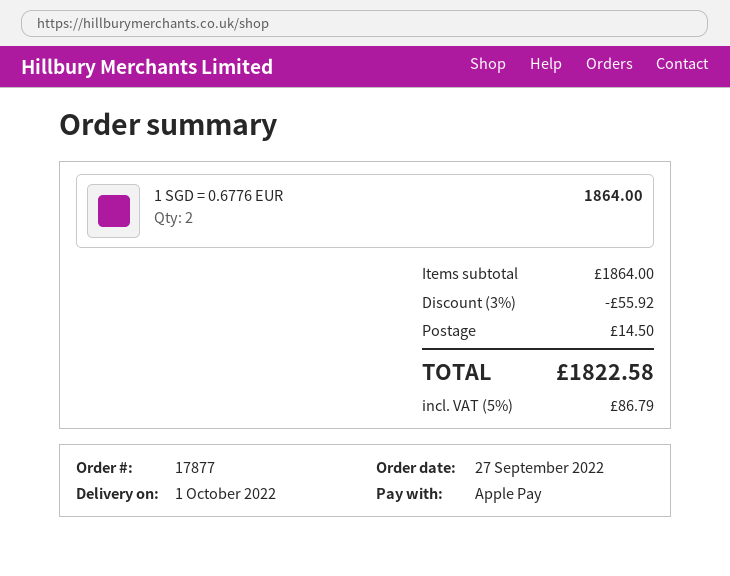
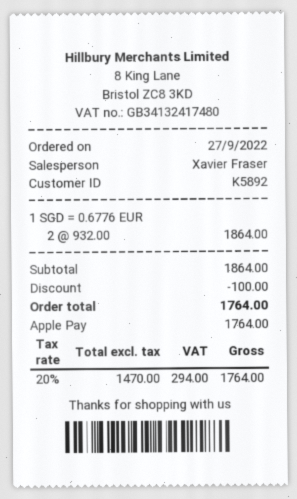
discount: 55.92 -> 100.00
shipping: 14.50 -> none
tax: 5% = 86.79 -> 20% = 294.00
total: 1822.58 -> 1764.00

